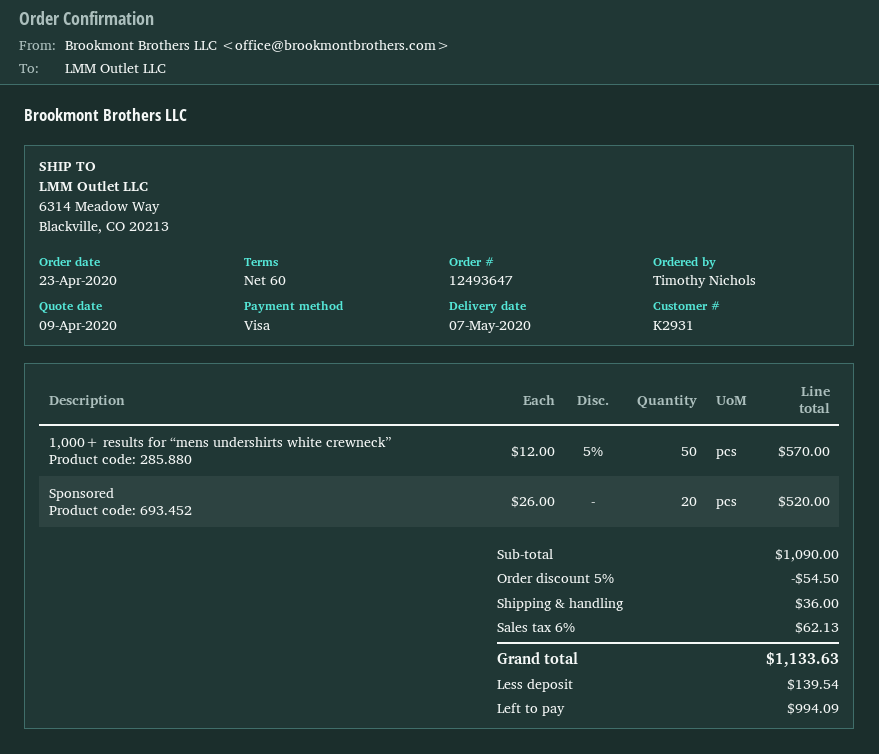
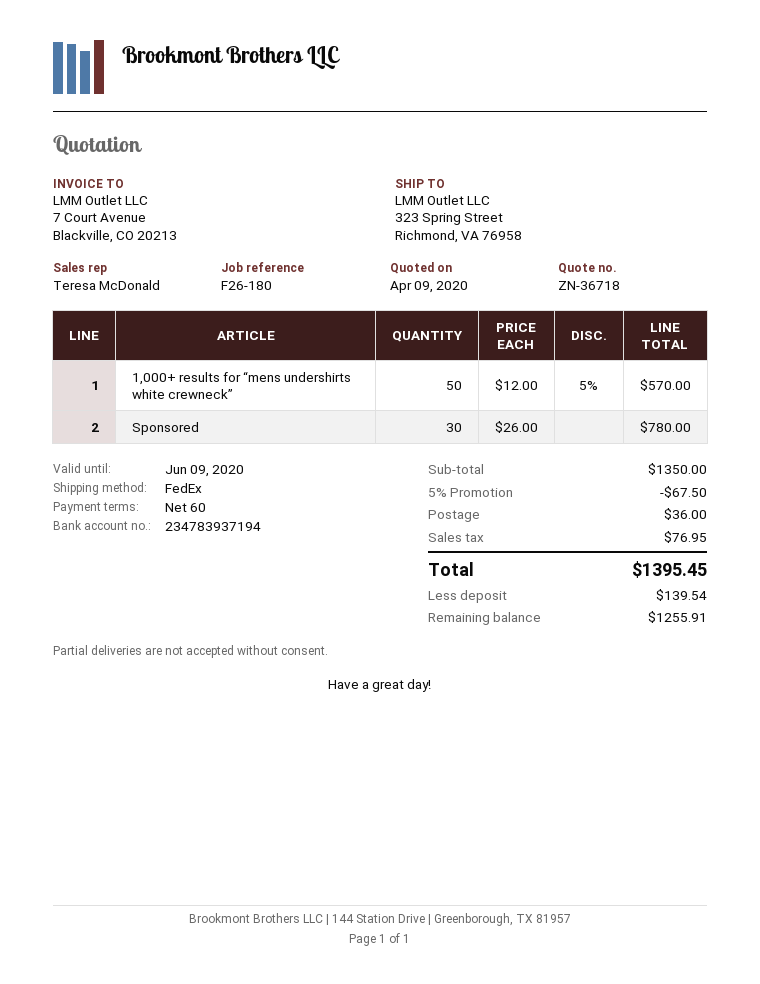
ship to: 6314 Meadow Way, Blackville, CO 20213 -> 323 Spring Street, Richmond, VA 76958
Sponsored: 20 x 26.00 = 520.00 -> 30 x 26.00 = 780.00
subtotal: 1090.00 -> 1350.00
discount: 5% = 54.50 -> 5% = 67.50
tax: 62.13 -> 76.95
total: 1133.63 -> 1395.45
balance: 994.09 -> 1255.91

